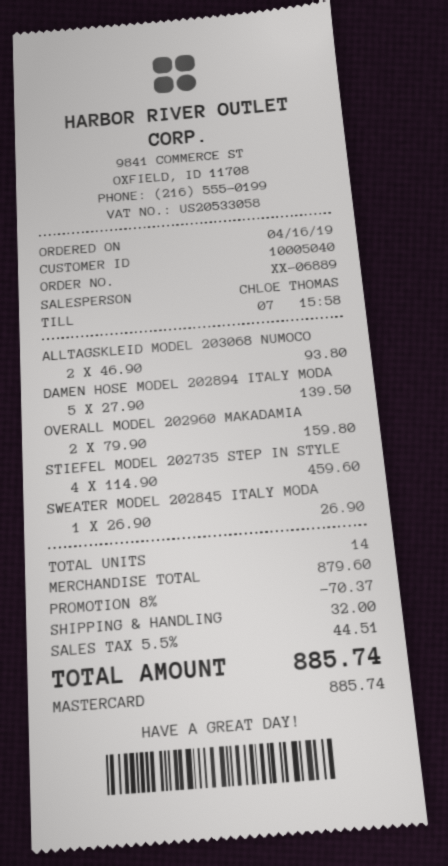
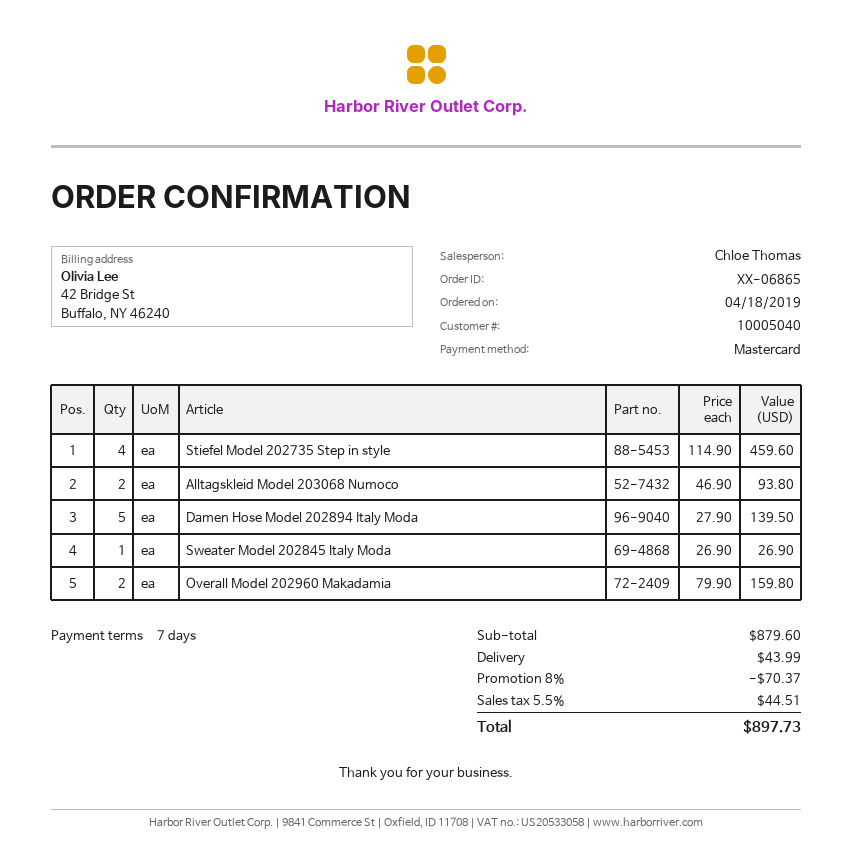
order number: XX-06889 -> XX-06865
order date: 2019-04-16 -> 2019-04-18
shipping: 32.00 -> 43.99
total: 885.74 -> 897.73

